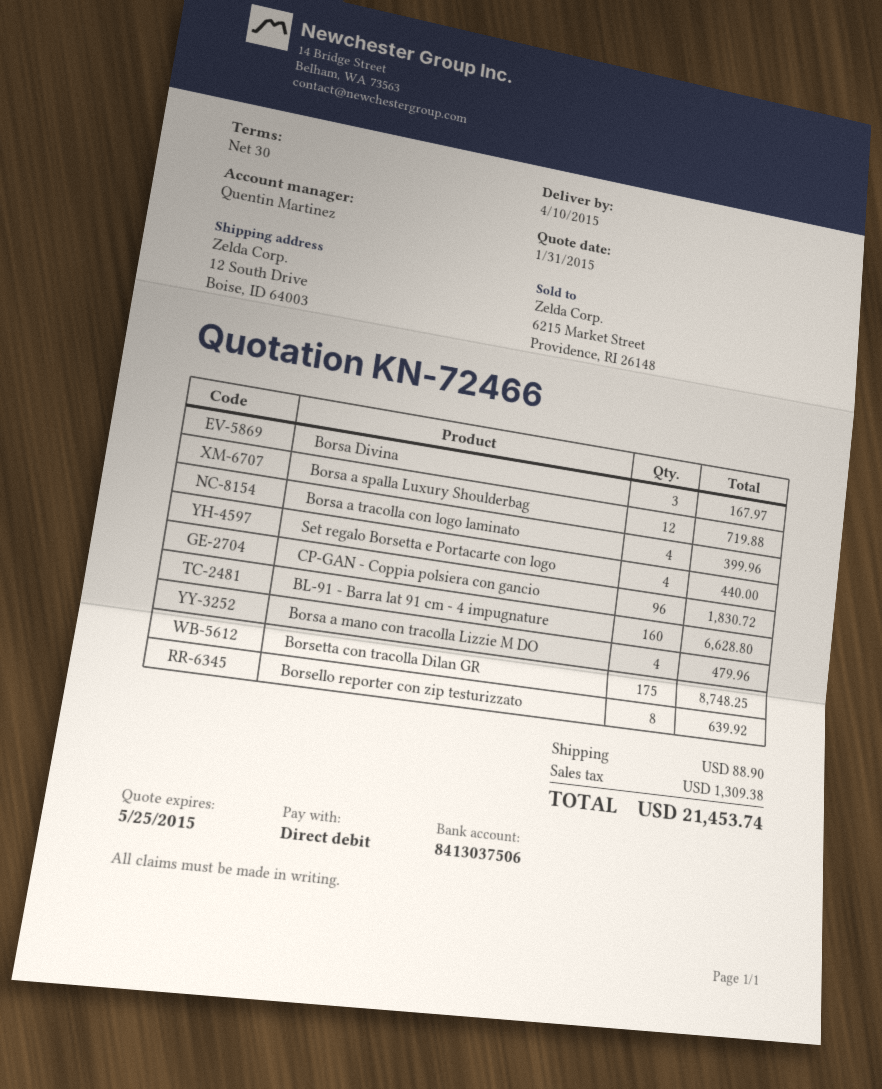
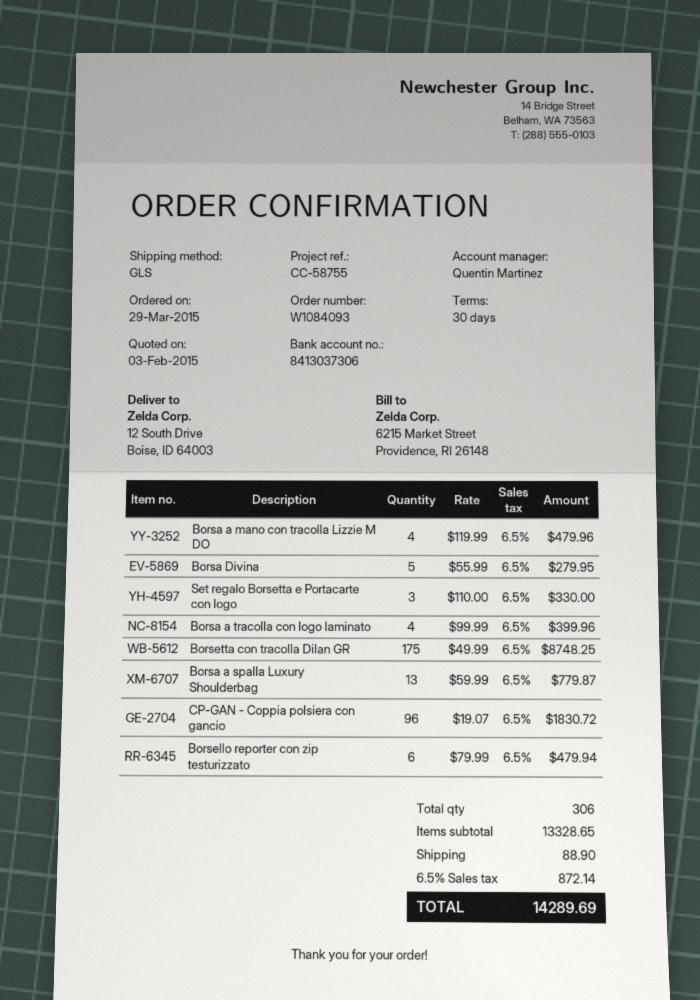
quote date: 2015-01-31 -> 2015-02-03
bank account: 8413037506 -> 8413037306
Borsa Divina: 3 for 167.97 -> 5 for 279.95
Borsa a spalla Luxury Shoulderbag: 12 for 719.88 -> 13 for 779.87
Set regalo Borsetta e Portacarte con logo: 4 for 440.00 -> 3 for 330.00
BL-91 - Barra lat 91 cm - 4 impugnature: 160 for 6628.80 -> none
Borsello reporter con zip testurizzato: 8 for 639.92 -> 6 for 479.94
tax: 1309.38 -> 872.14
total: 21453.74 -> 14289.69

